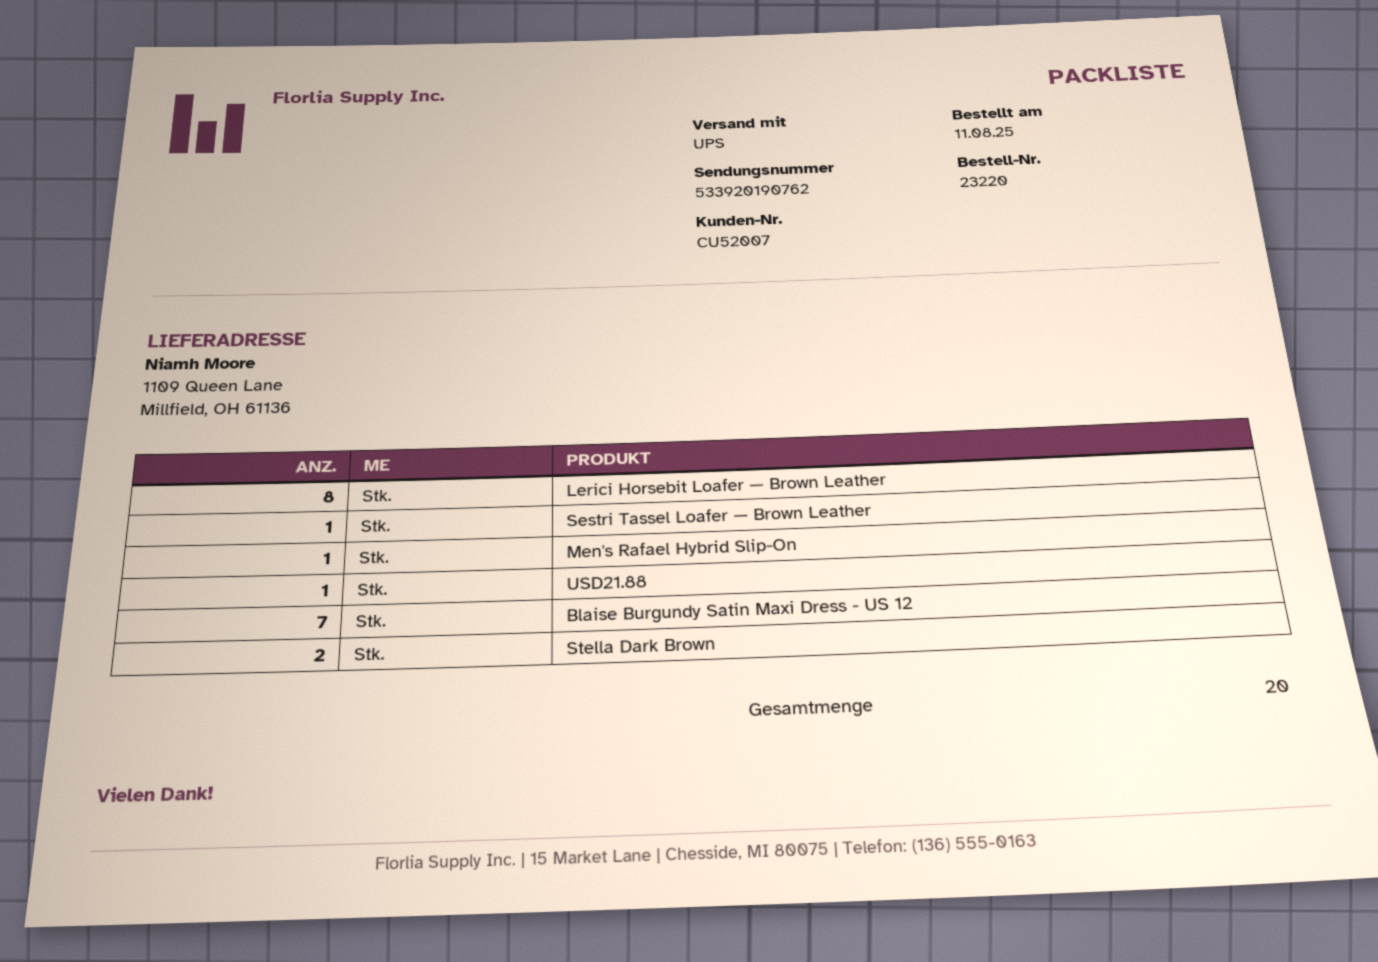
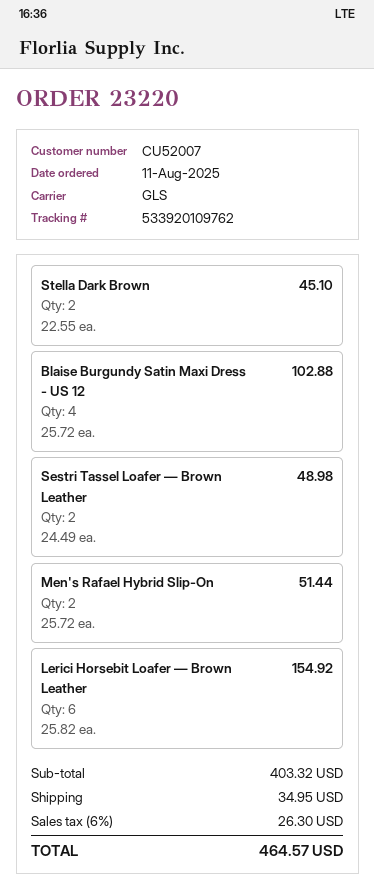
shipping method: UPS -> GLS
tracking number: 533920190762 -> 533920109762
Lerici Horsebit Loafer — Brown Leather: 8 -> 6
Sestri Tassel Loafer — Brown Leather: 1 -> 2
Men's Rafael Hybrid Slip-On: 1 -> 2
USD21.88: 1 -> none
Blaise Burgundy Satin Maxi Dress - US 12: 7 -> 4

